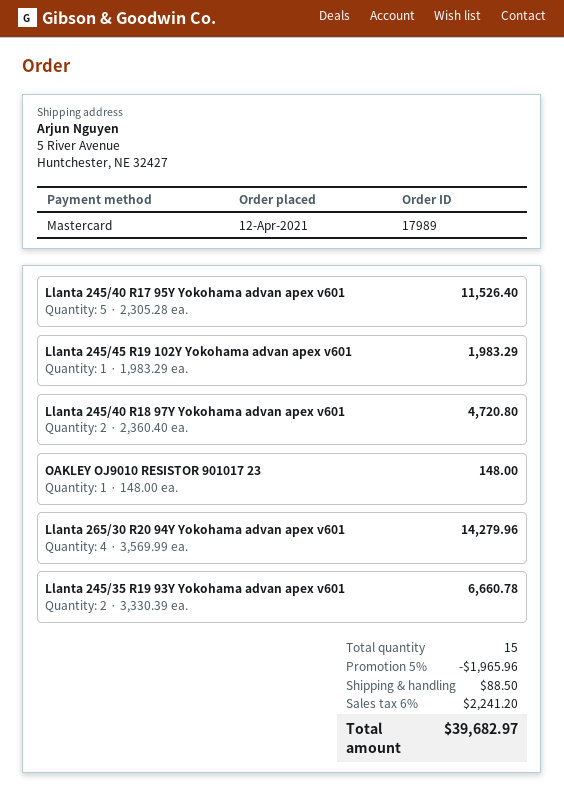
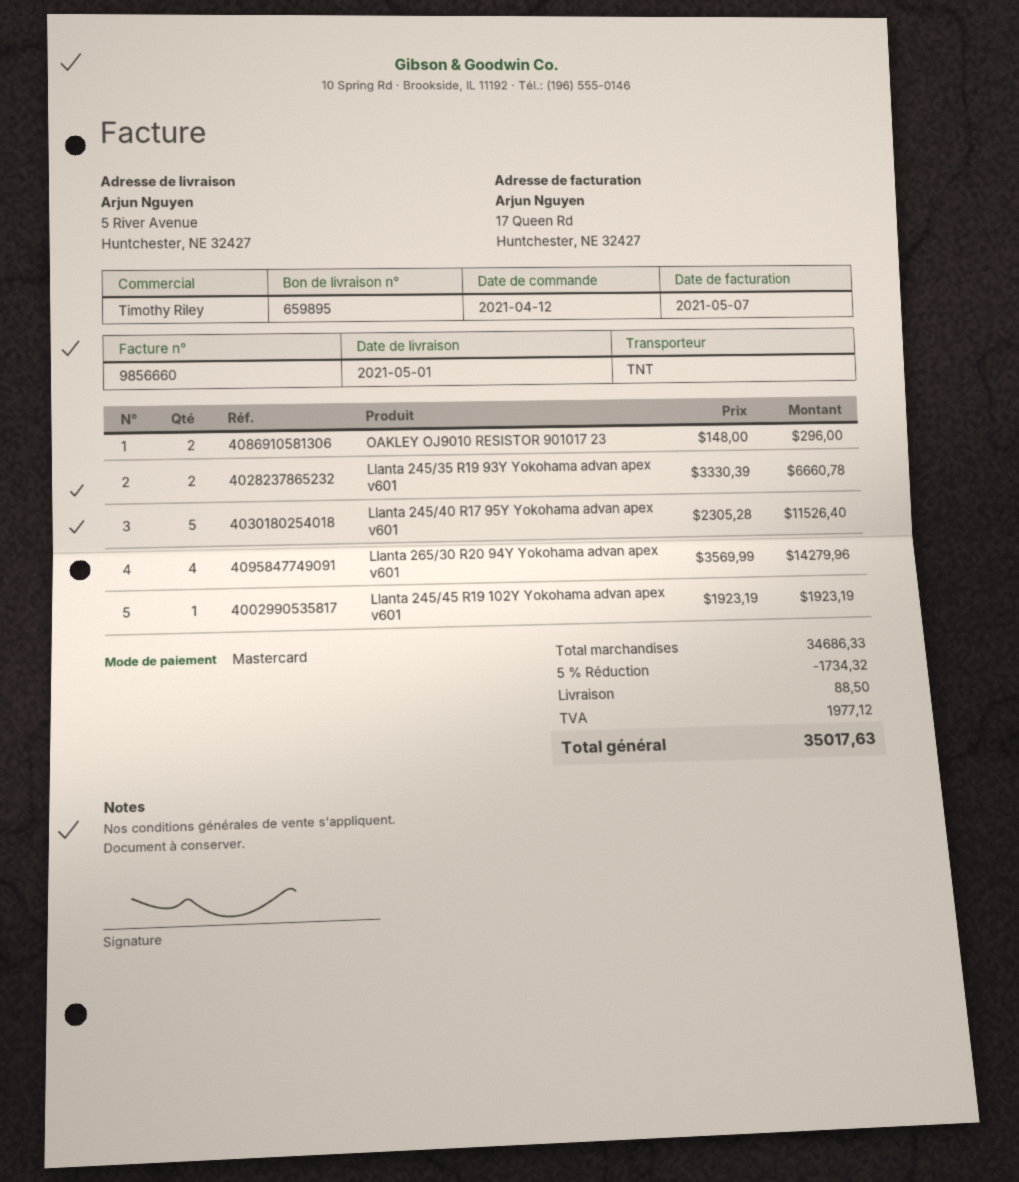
Llanta 245/45 R19 102Y Yokohama advan apex v601: 1 x 1983.29 = 1983.29 -> 1 x 1923.19 = 1923.19
Llanta 245/40 R18 97Y Yokohama advan apex v601: 2 x 2360.40 = 4720.80 -> none
OAKLEY OJ9010 RESISTOR 901017 23: 1 x 148.00 = 148.00 -> 2 x 148.00 = 296.00
discount: 5% = 1965.96 -> 5% = 1734.32
tax: 2241.20 -> 1977.12
total: 39682.97 -> 35017.63

